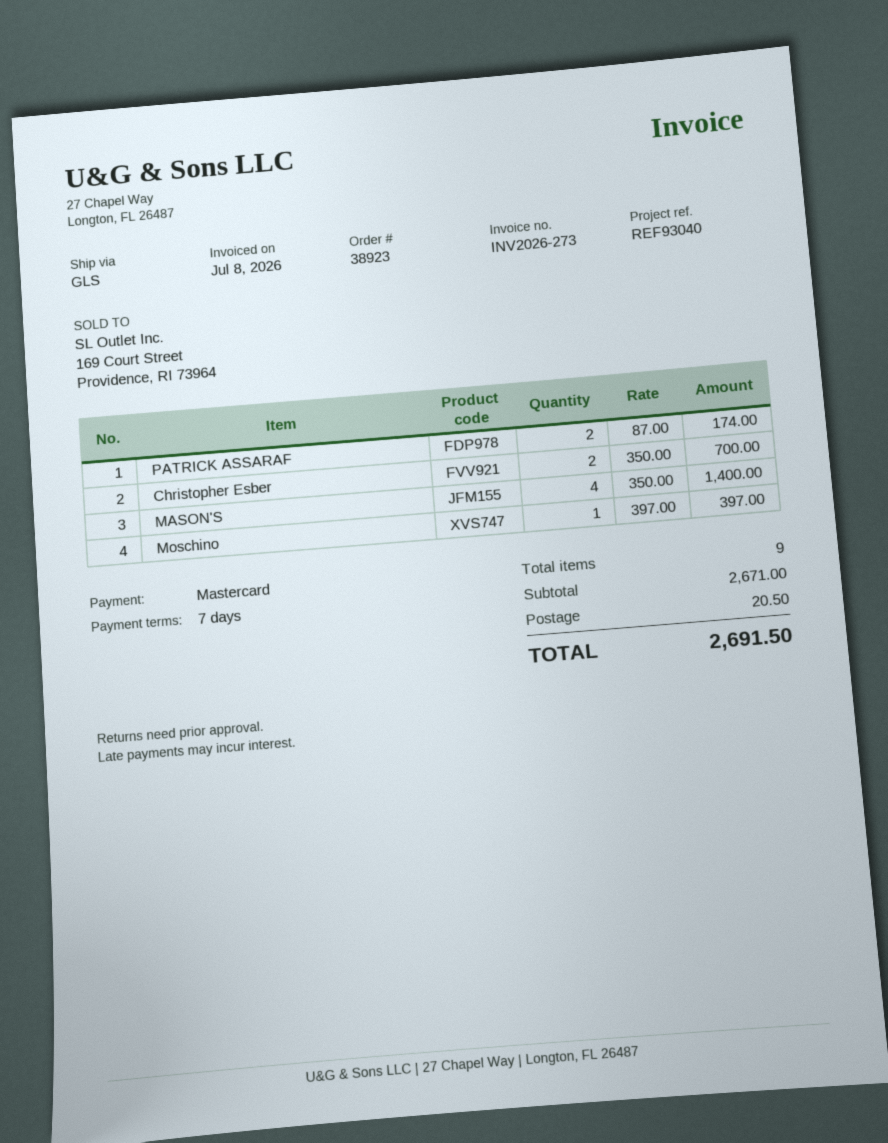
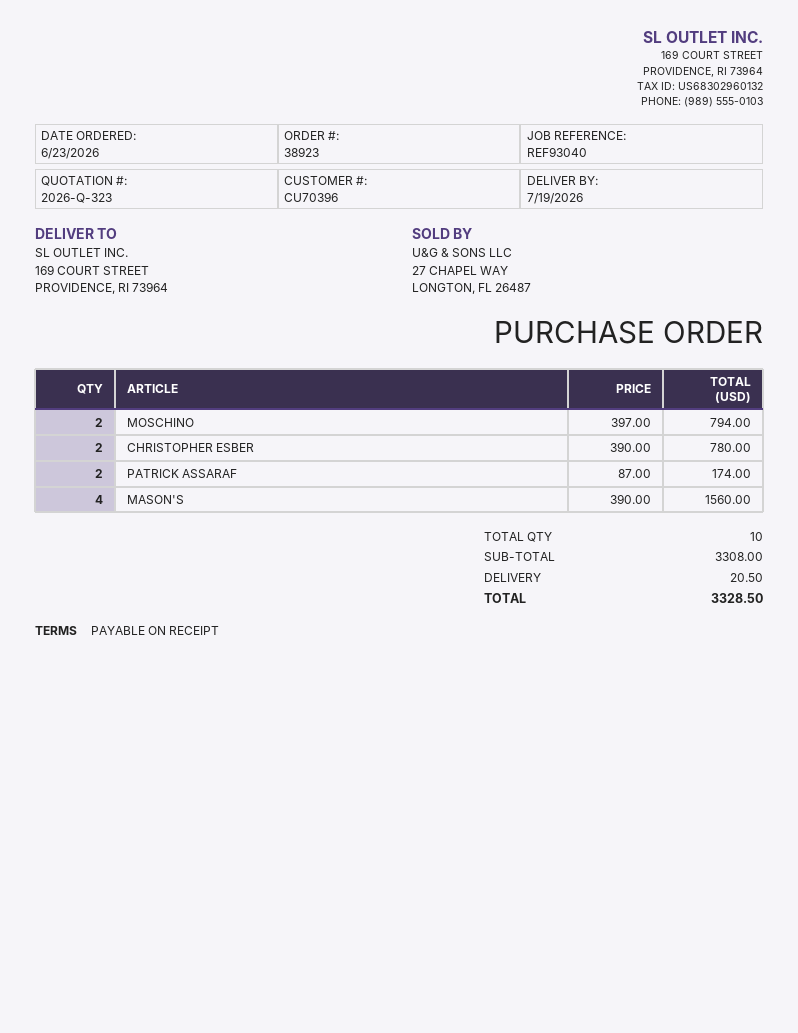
payment terms: 7 days -> on receipt
Christopher Esber: 2 x 350.00 = 700.00 -> 2 x 390.00 = 780.00
MASON'S: 4 x 350.00 = 1400.00 -> 4 x 390.00 = 1560.00
Moschino: 1 x 397.00 = 397.00 -> 2 x 397.00 = 794.00
total quantity: 9 -> 10
subtotal: 2671.00 -> 3308.00
total: 2691.50 -> 3328.50

